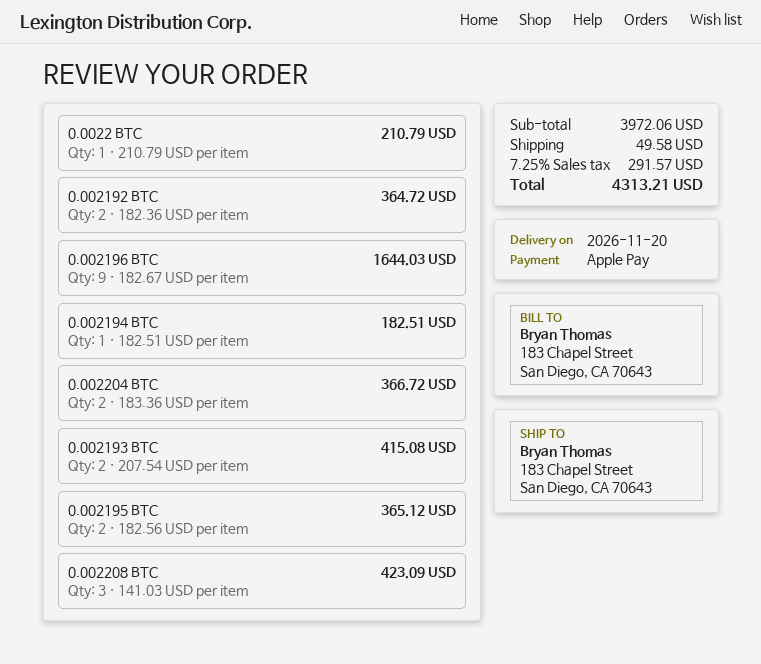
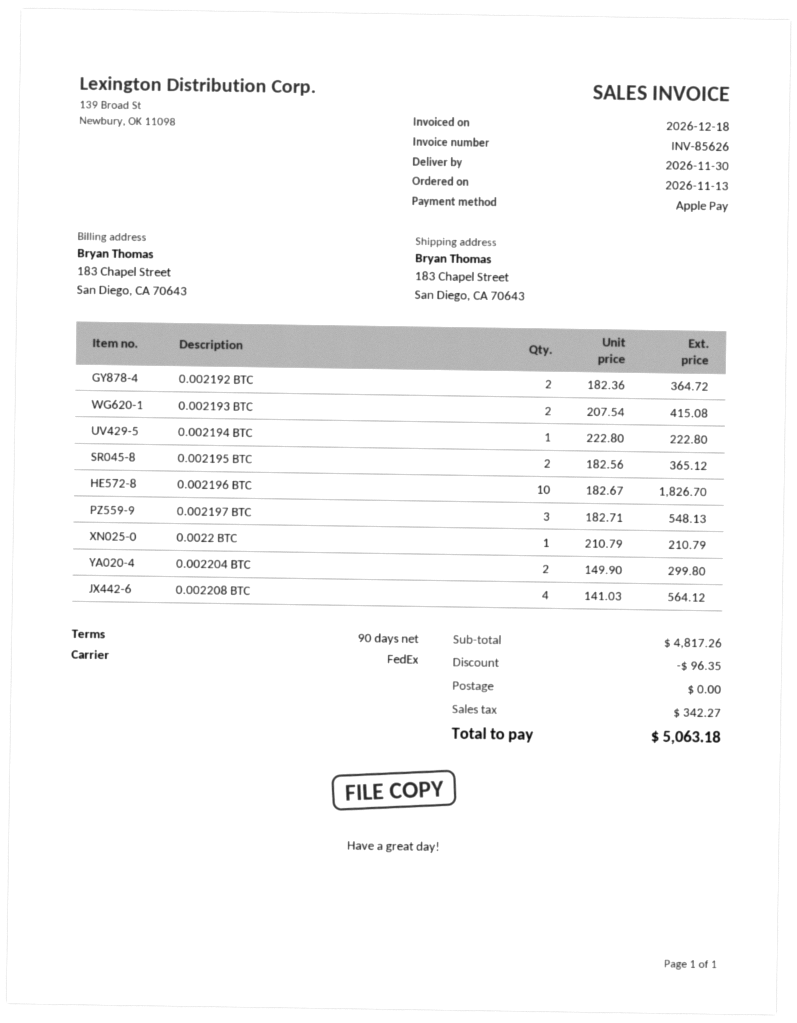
delivery date: 2026-11-20 -> 2026-11-30
0.002196 BTC: 9 x 182.67 = 1644.03 -> 10 x 182.67 = 1826.70
0.002194 BTC: 1 x 182.51 = 182.51 -> 1 x 222.80 = 222.80
0.002204 BTC: 2 x 183.36 = 366.72 -> 2 x 149.90 = 299.80
0.002208 BTC: 3 x 141.03 = 423.09 -> 4 x 141.03 = 564.12
0.002197 BTC: none -> 3 x 182.71 = 548.13
subtotal: 3972.06 -> 4817.26
discount: none -> 96.35
shipping: 49.58 -> 0.00
tax: 291.57 -> 342.27
total: 4313.21 -> 5063.18

